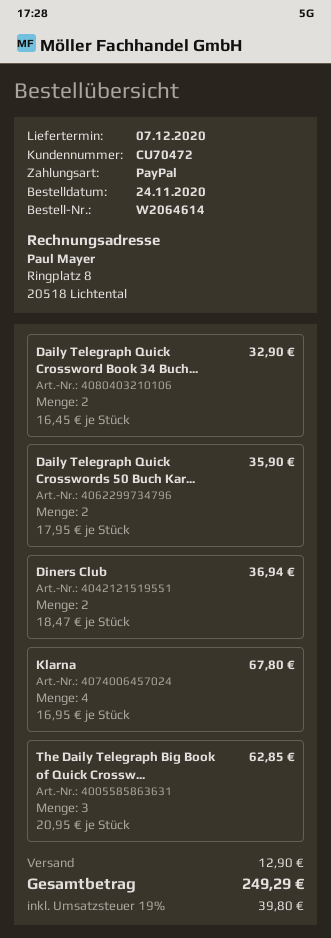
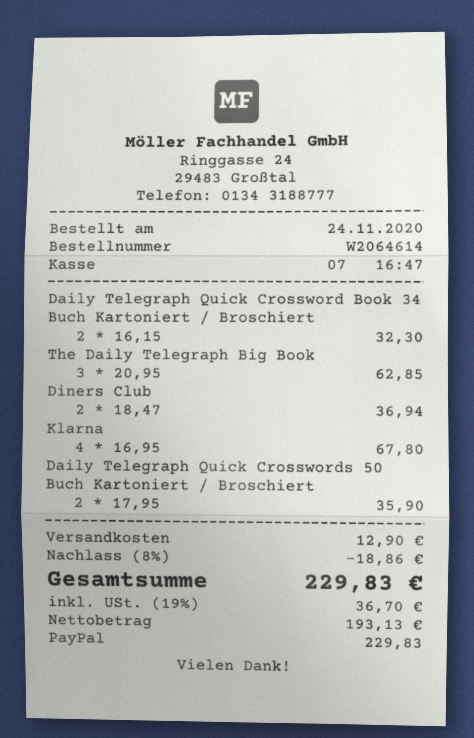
Daily Telegraph Quick Crossword Book 34 Buch...: 2 x 16.45 = 32.90 -> 2 x 16.15 = 32.30
discount: none -> 8% = 18.86
tax: 19% = 39.80 -> 19% = 36.70
total: 249.29 -> 229.83

